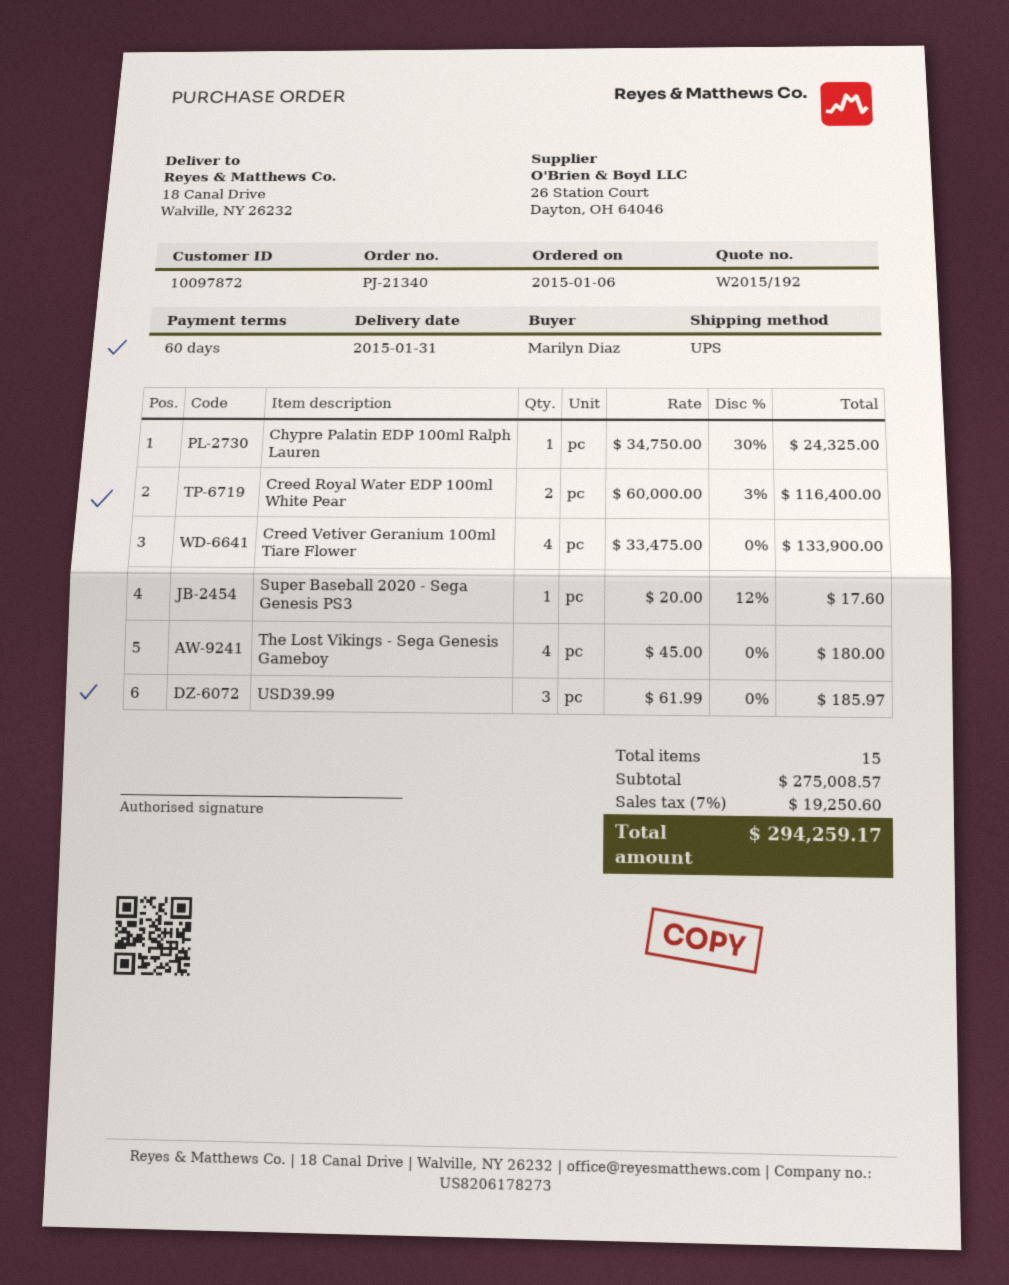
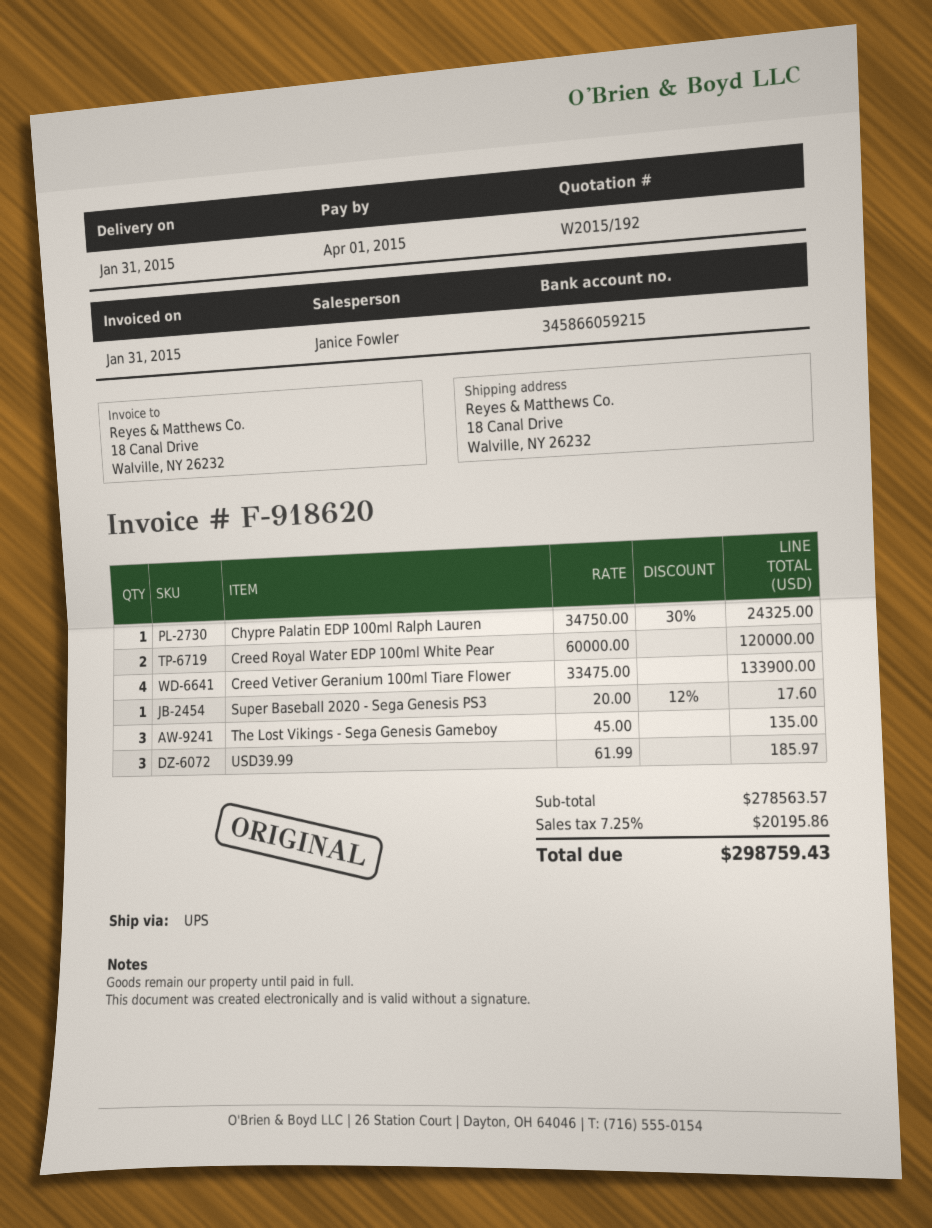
Creed Royal Water EDP 100ml White Pear: 2 x 60000.00 - 3% = 116400.00 -> 2 x 60000.00 = 120000.00
The Lost Vikings - Sega Genesis Gameboy: 4 x 45.00 = 180.00 -> 3 x 45.00 = 135.00
subtotal: 275008.57 -> 278563.57
tax: 7% = 19250.60 -> 7.25% = 20195.86
total: 294259.17 -> 298759.43

